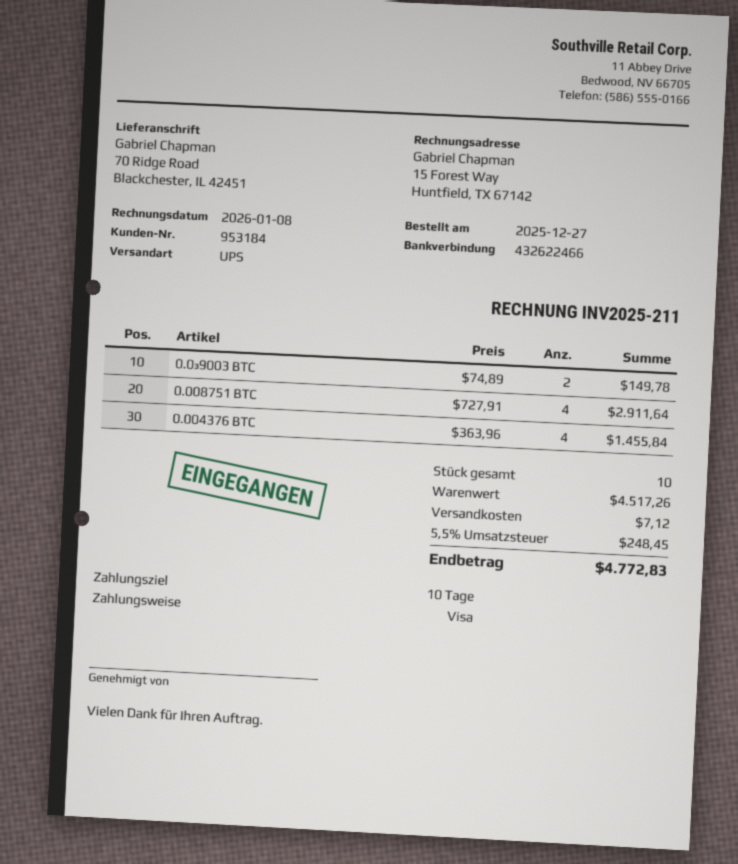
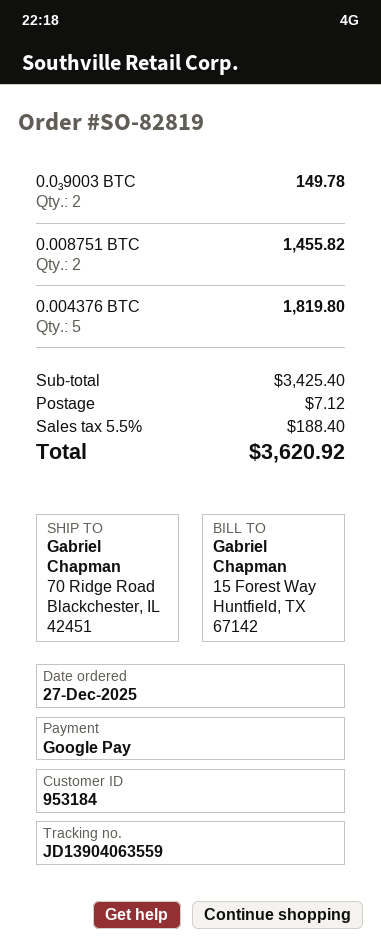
payment method: Visa -> Google Pay
0.008751 BTC: 4 for 2911.64 -> 2 for 1455.82
0.004376 BTC: 4 for 1455.84 -> 5 for 1819.80
subtotal: 4517.26 -> 3425.40
tax: 5.5% = 248.45 -> 5.5% = 188.40
total: 4772.83 -> 3620.92

